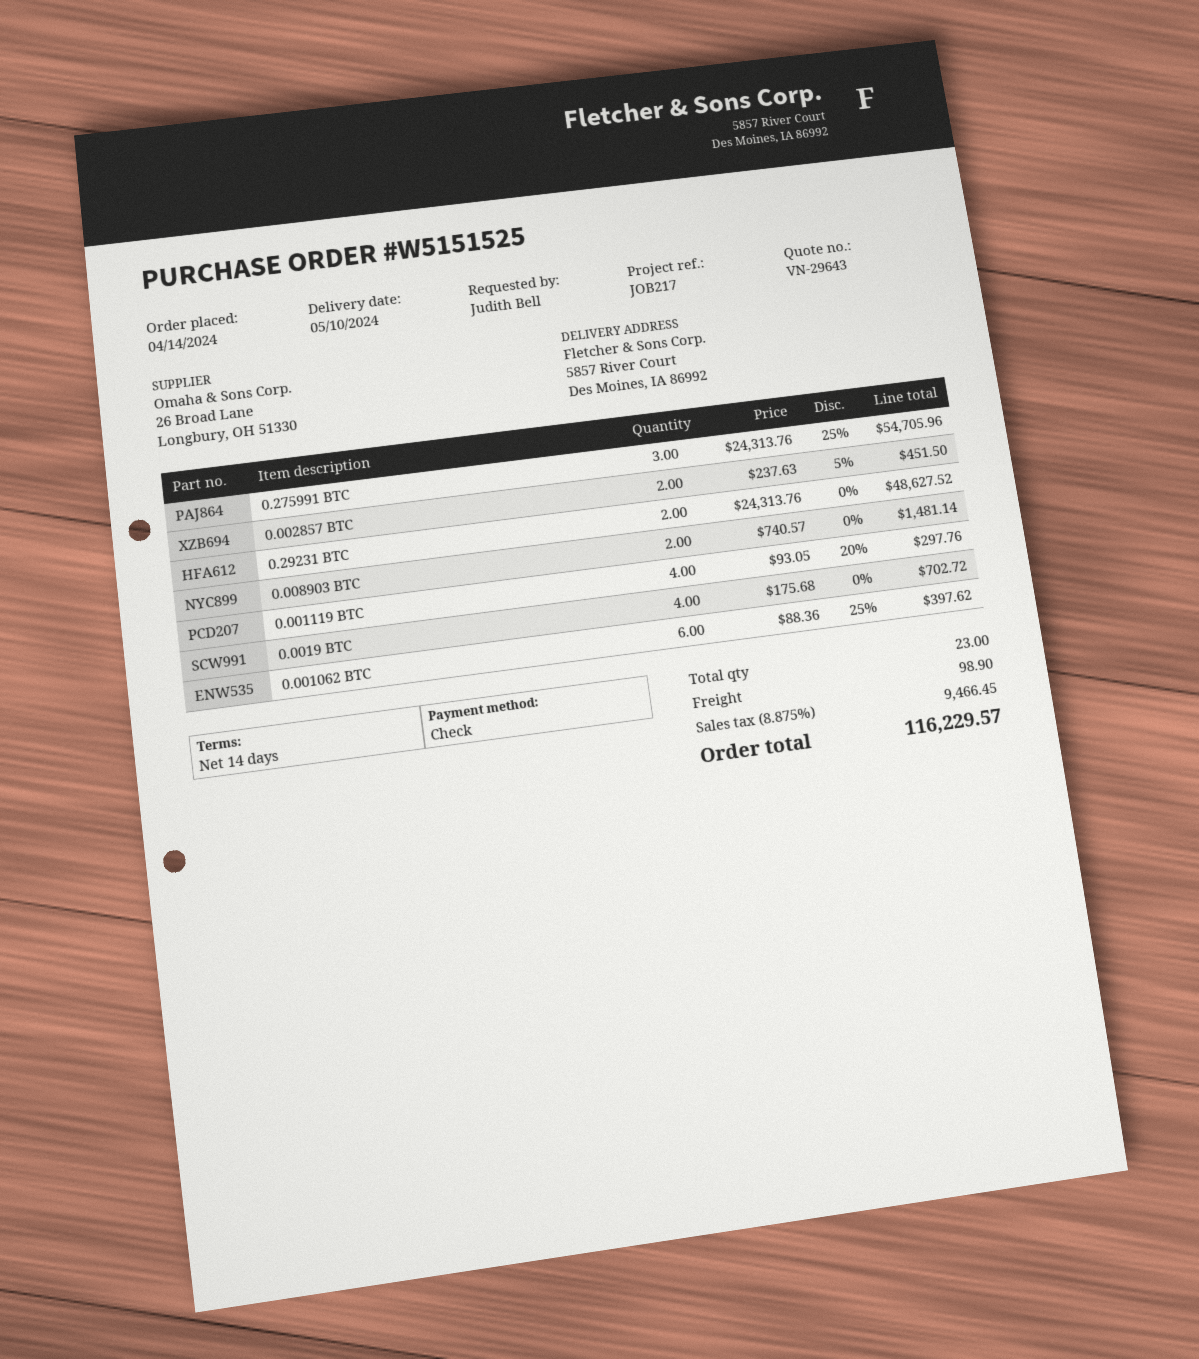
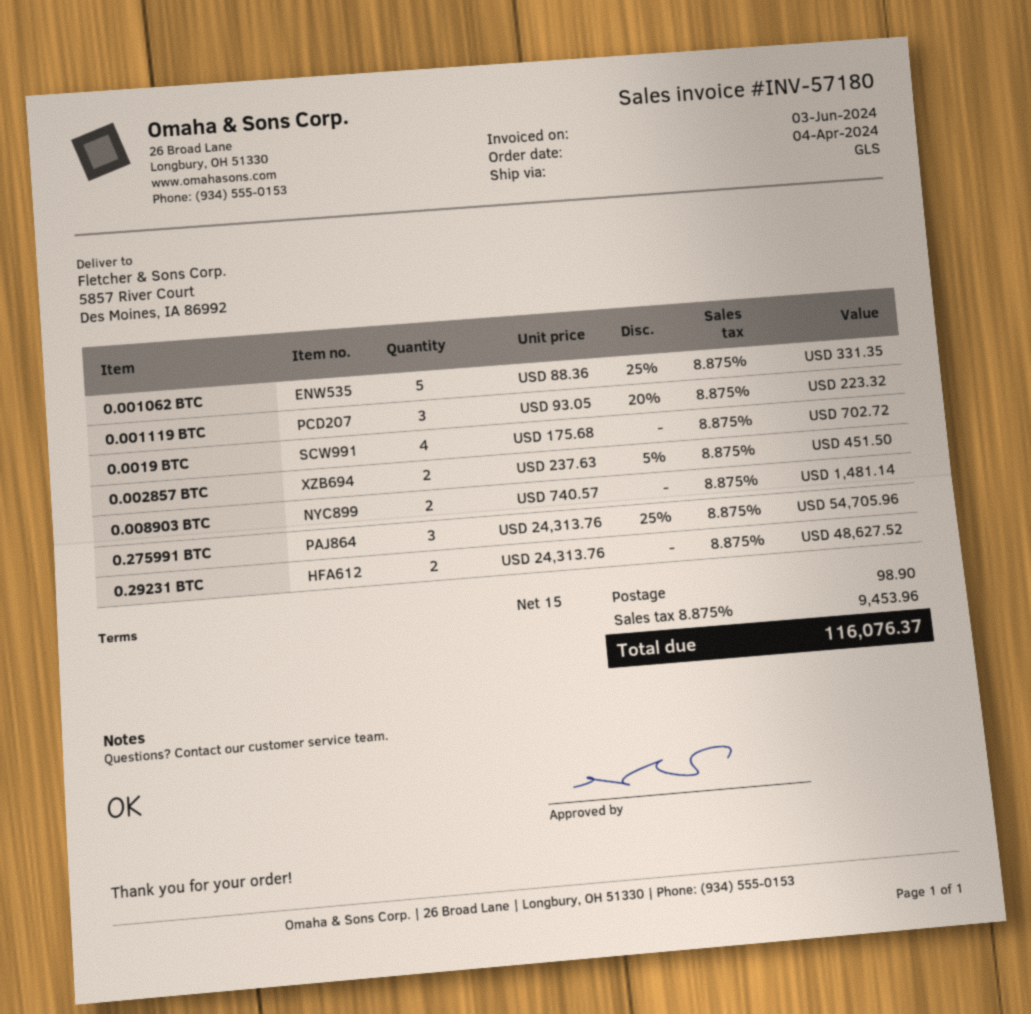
order date: 2024-04-14 -> 2024-04-04
payment terms: 14 days -> 15 days
0.001119 BTC: 4 x 93.05 - 20% = 297.76 -> 3 x 93.05 - 20% = 223.32
0.001062 BTC: 6 x 88.36 - 25% = 397.62 -> 5 x 88.36 - 25% = 331.35
tax: 8.875% = 9466.45 -> 8.875% = 9453.96
total: 116229.57 -> 116076.37

